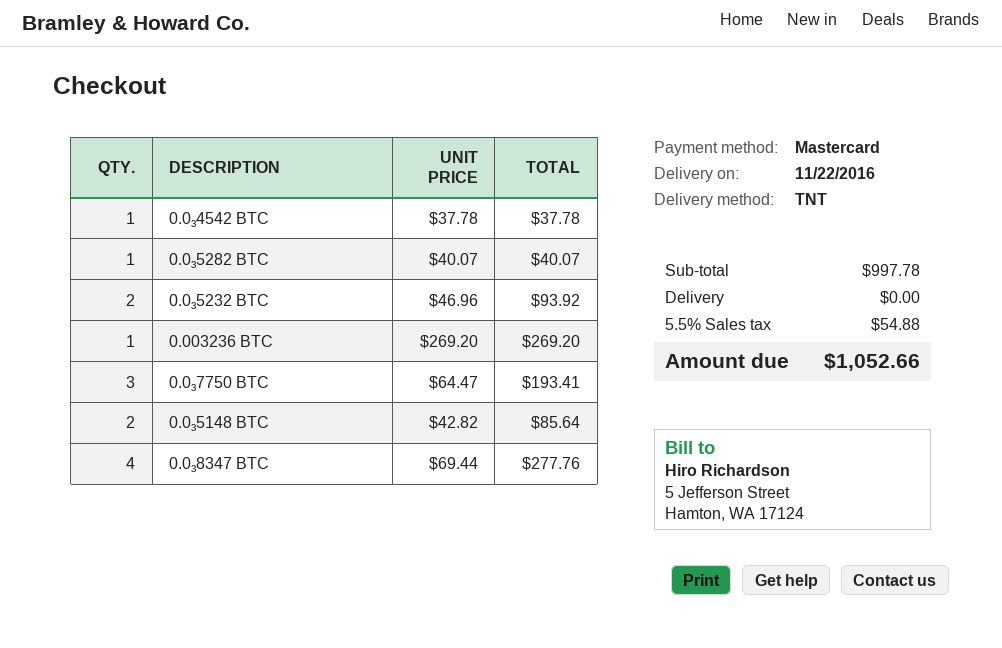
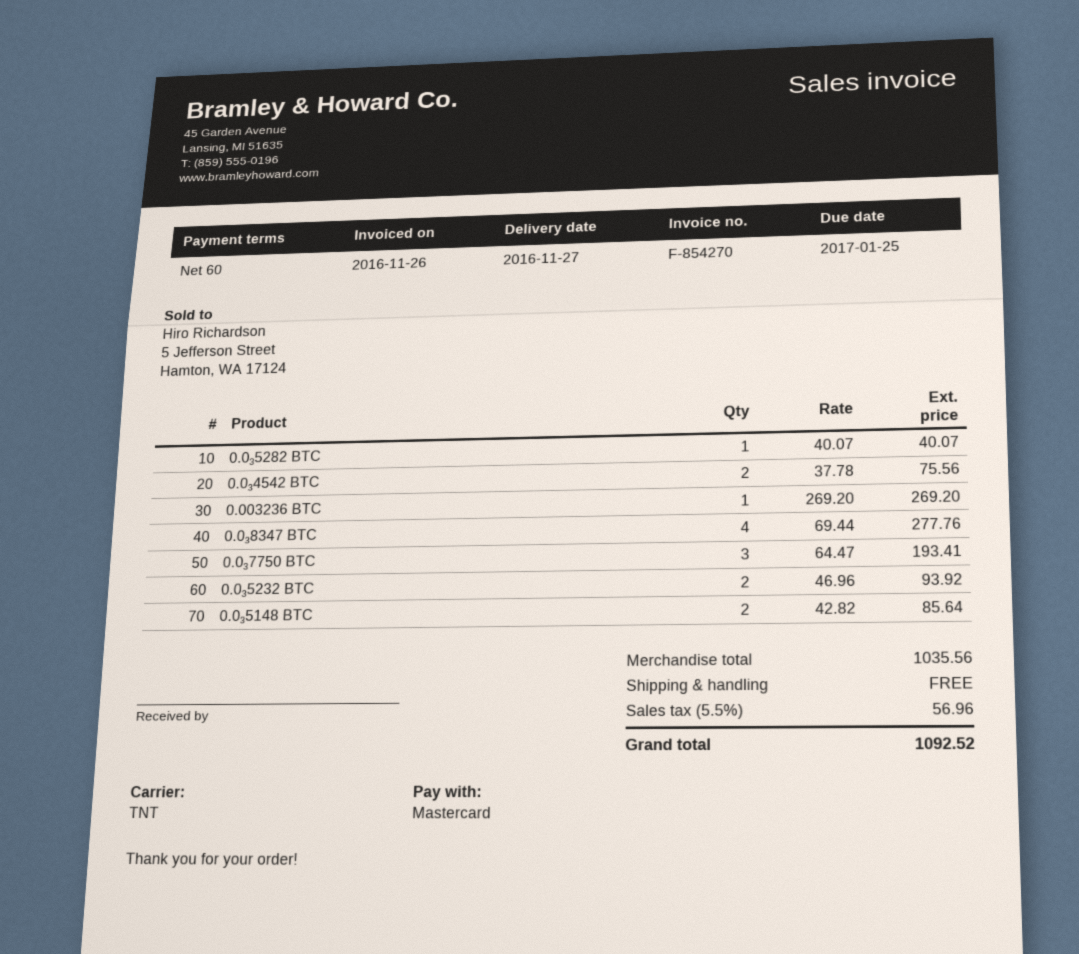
delivery date: 2016-11-22 -> 2016-11-27
0.0₃4542 BTC: 1 x 37.78 = 37.78 -> 2 x 37.78 = 75.56
subtotal: 997.78 -> 1035.56
tax: 5.5% = 54.88 -> 5.5% = 56.96
total: 1052.66 -> 1092.52

